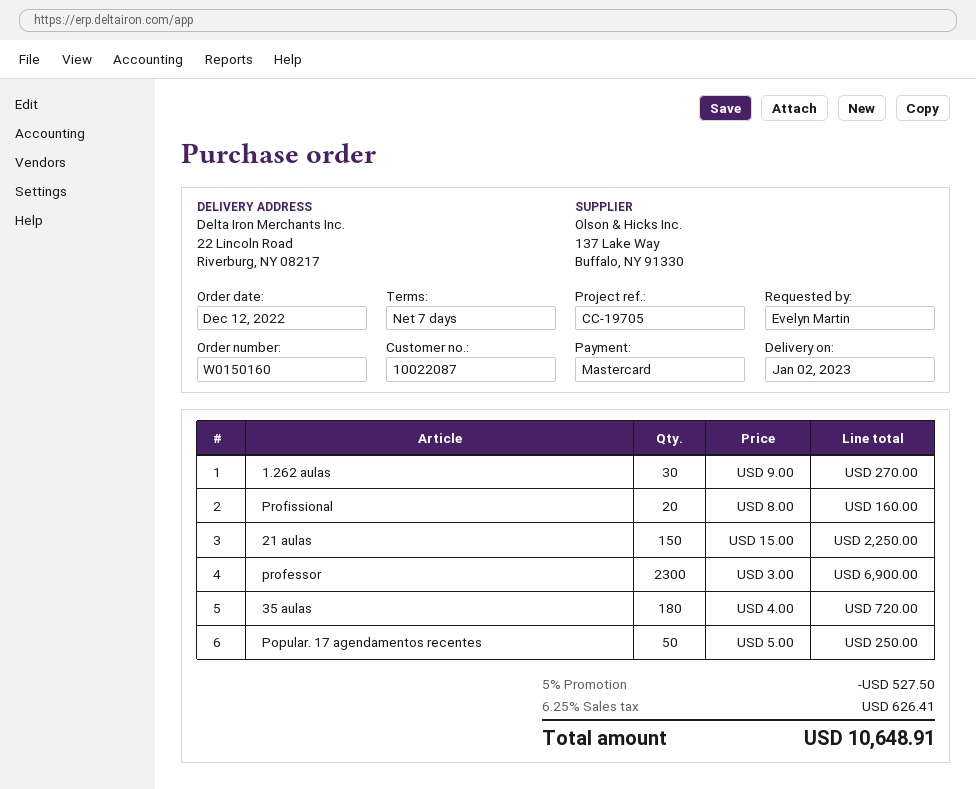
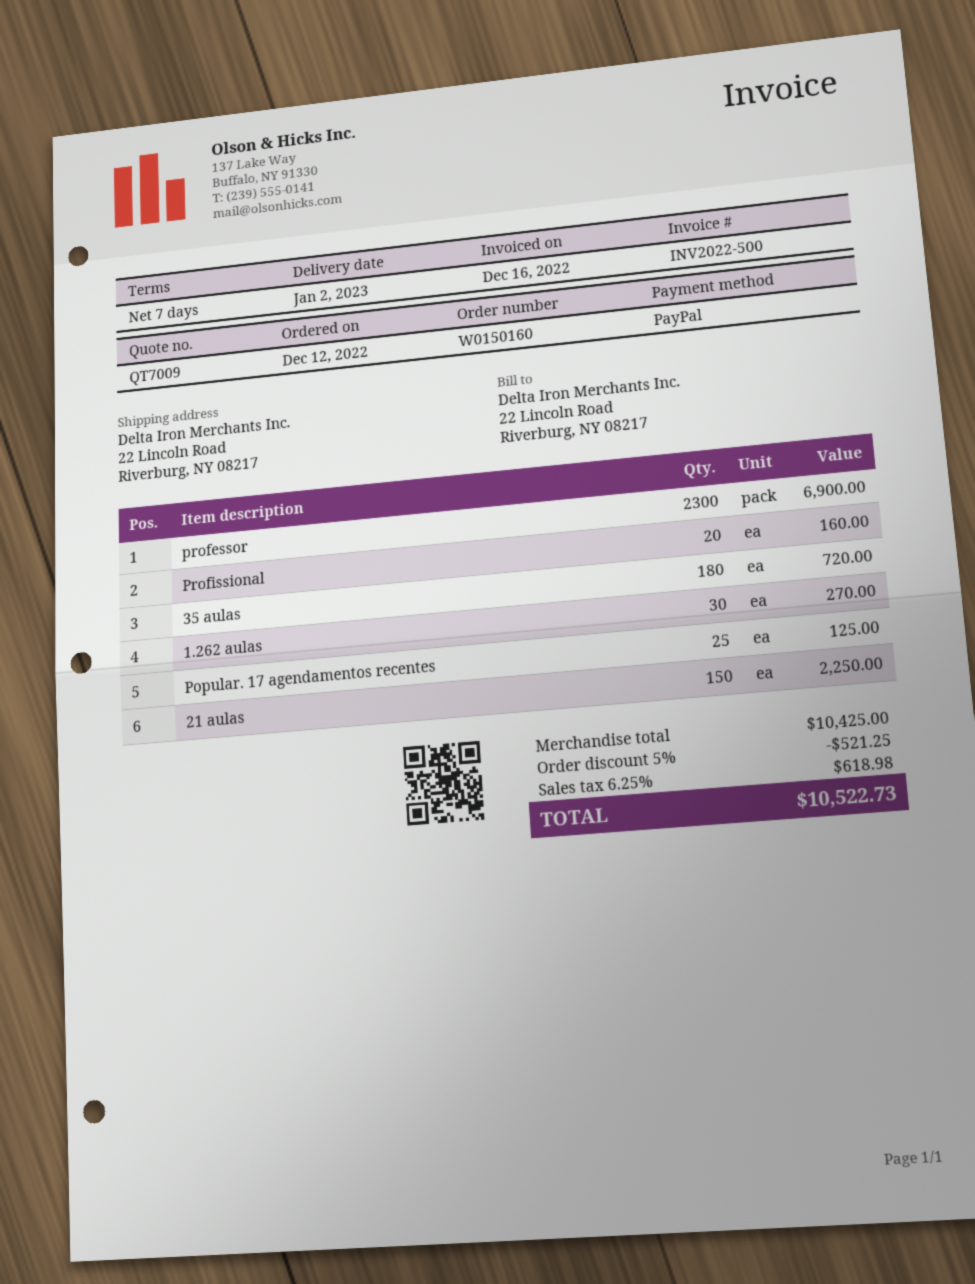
payment method: Mastercard -> PayPal
Popular. 17 agendamentos recentes: 50 for 250.00 -> 25 for 125.00
discount: 5% = 527.50 -> 5% = 521.25
tax: 6.25% = 626.41 -> 6.25% = 618.98
total: 10648.91 -> 10522.73

